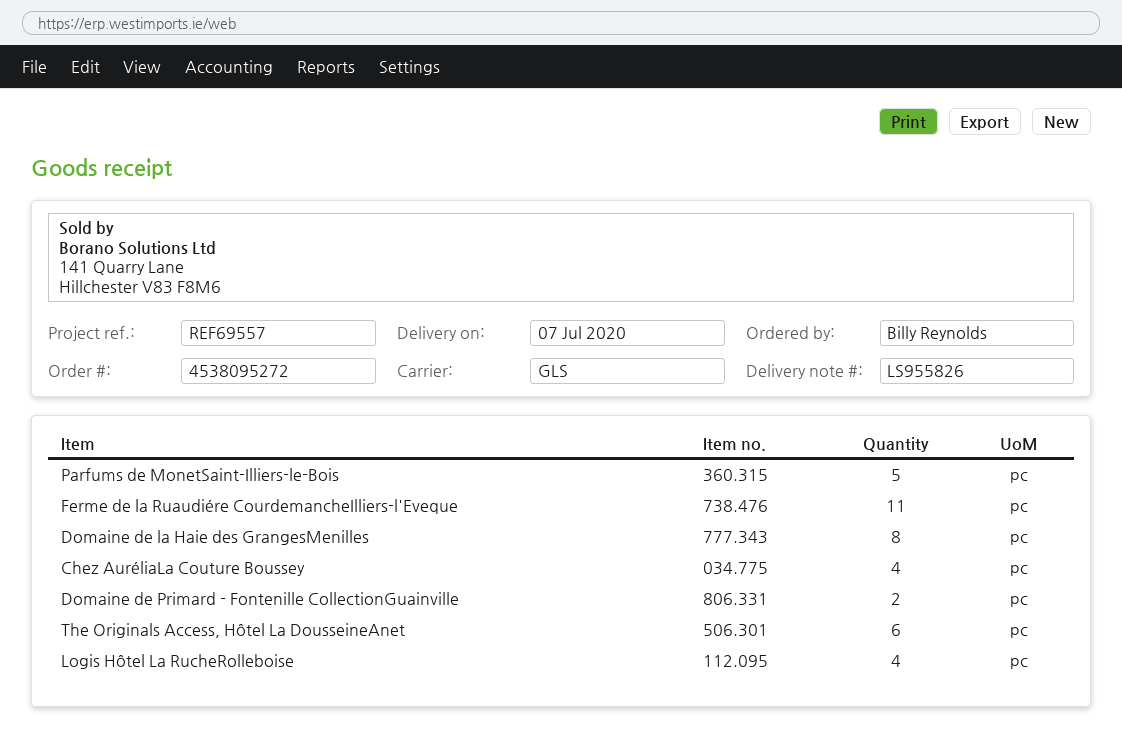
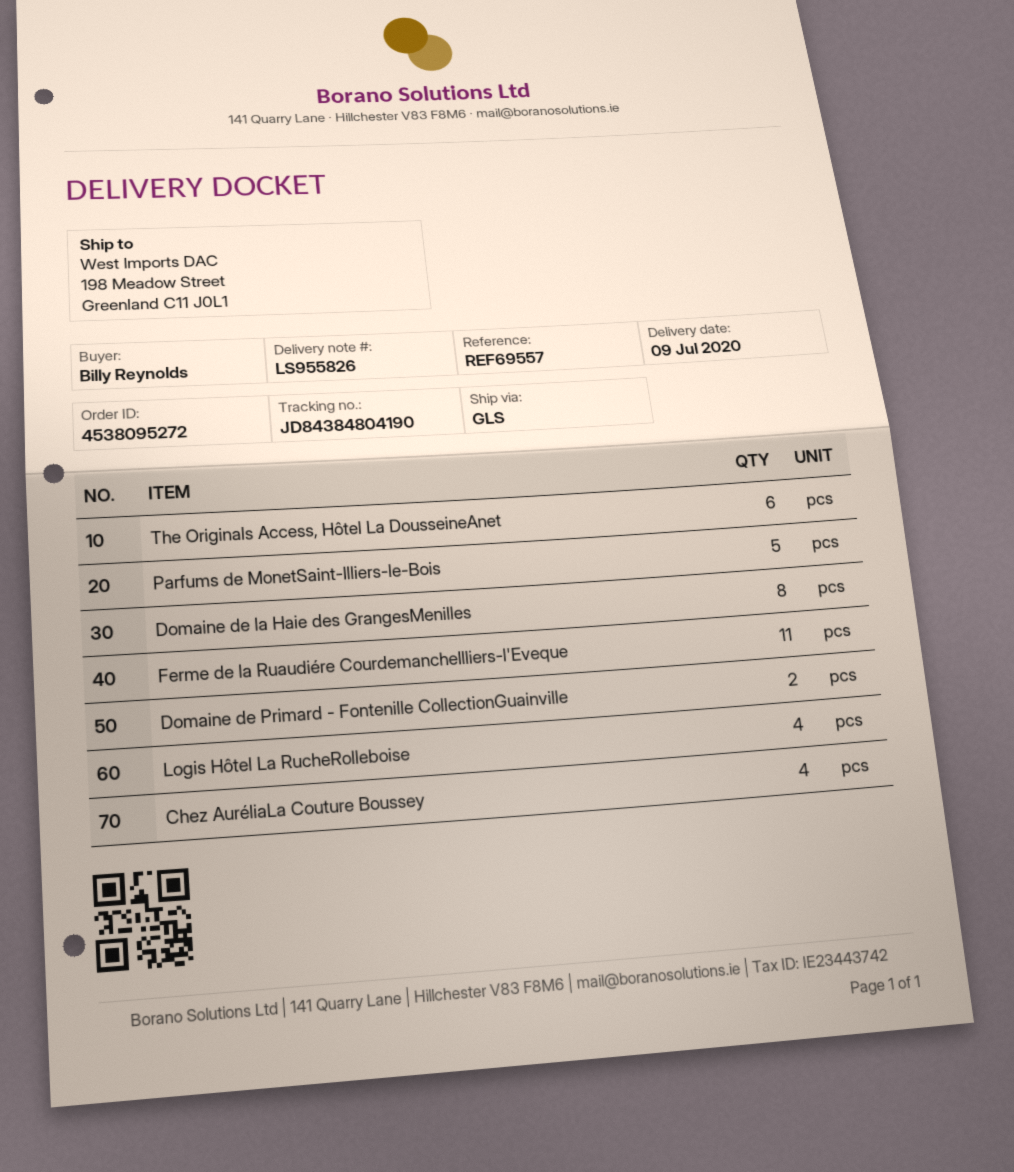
delivery date: 2020-07-07 -> 2020-07-09

